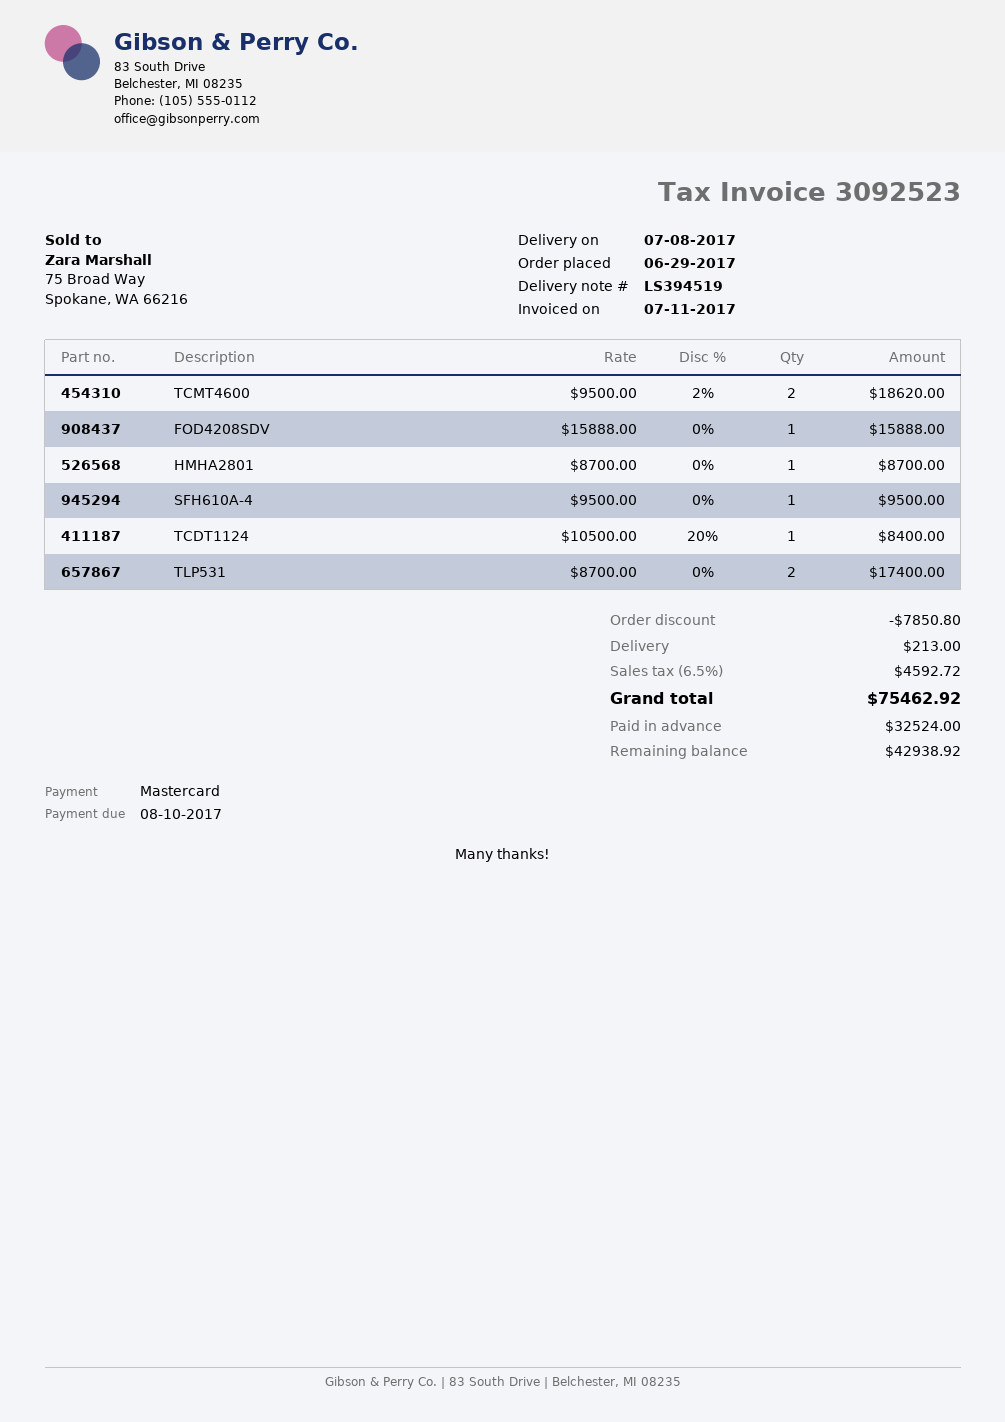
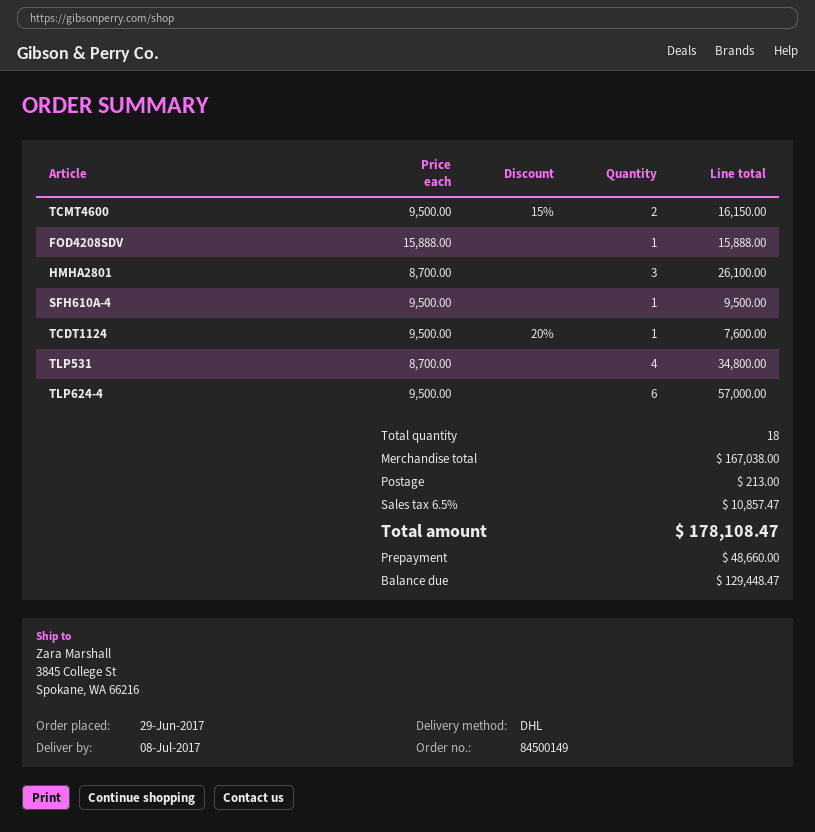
TCMT4600: 2 x 9500.00 - 2% = 18620.00 -> 2 x 9500.00 - 15% = 16150.00
HMHA2801: 1 x 8700.00 = 8700.00 -> 3 x 8700.00 = 26100.00
TCDT1124: 1 x 10500.00 - 20% = 8400.00 -> 1 x 9500.00 - 20% = 7600.00
TLP531: 2 x 8700.00 = 17400.00 -> 4 x 8700.00 = 34800.00
TLP624-4: none -> 6 x 9500.00 = 57000.00
discount: 7850.80 -> none
tax: 6.5% = 4592.72 -> 6.5% = 10857.47
total: 75462.92 -> 178108.47
deposit: 32524.00 -> 48660.00
balance: 42938.92 -> 129448.47

